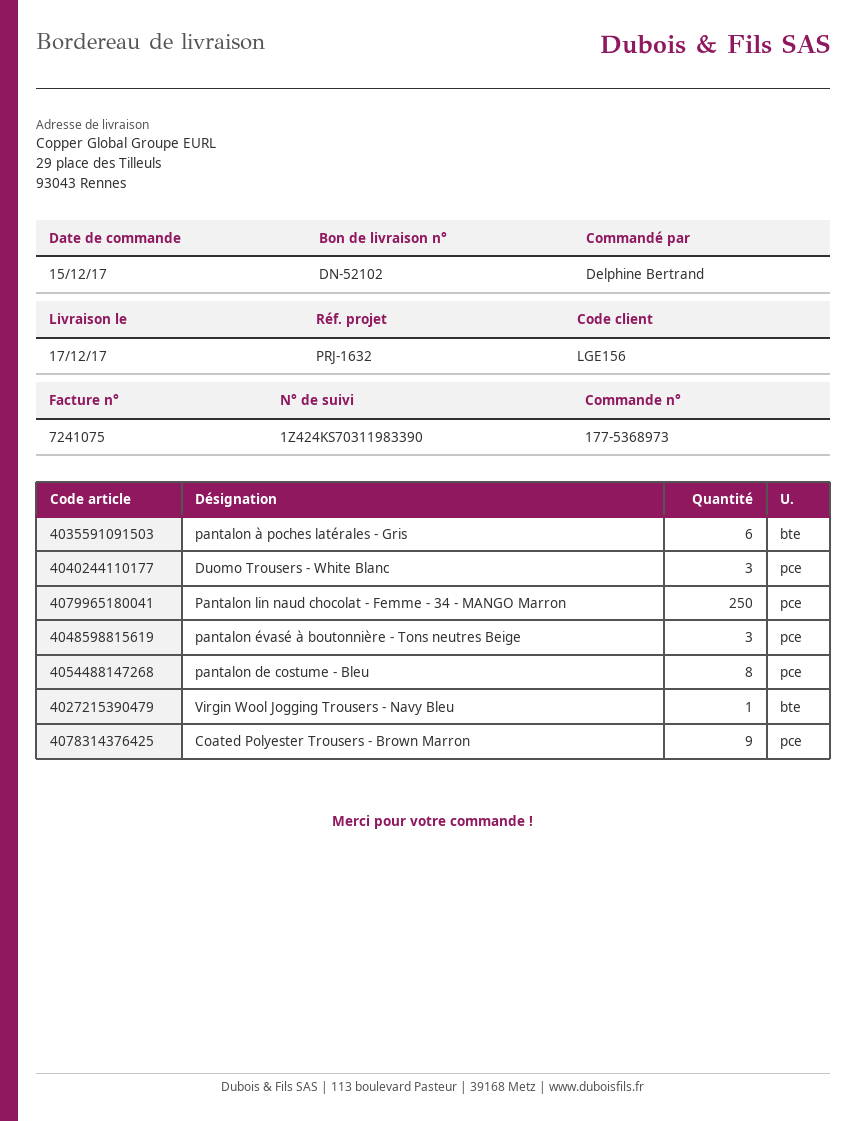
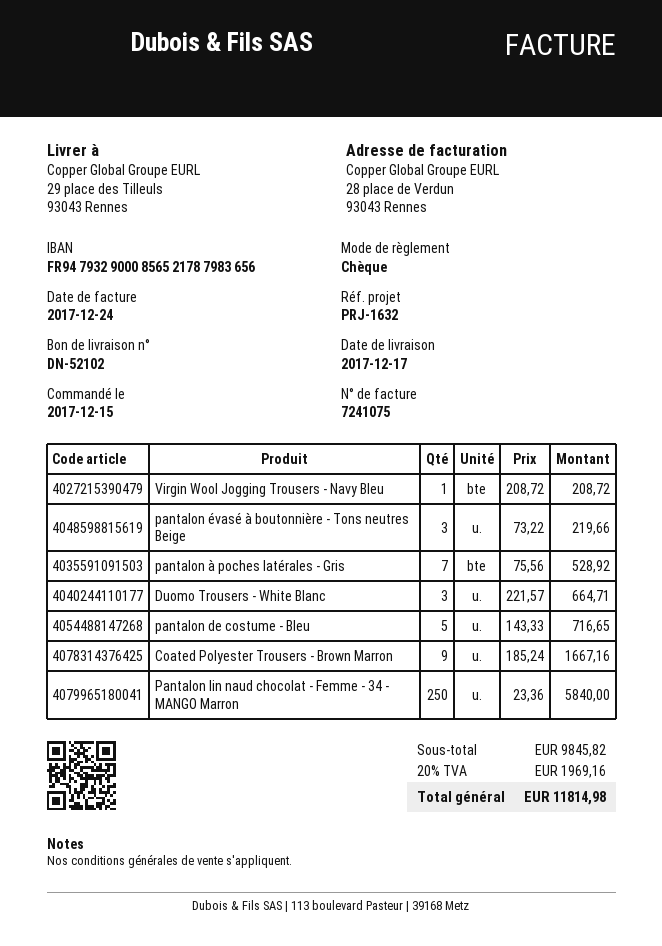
pantalon à poches latérales - Gris: 6 -> 7
pantalon de costume - Bleu: 8 -> 5

